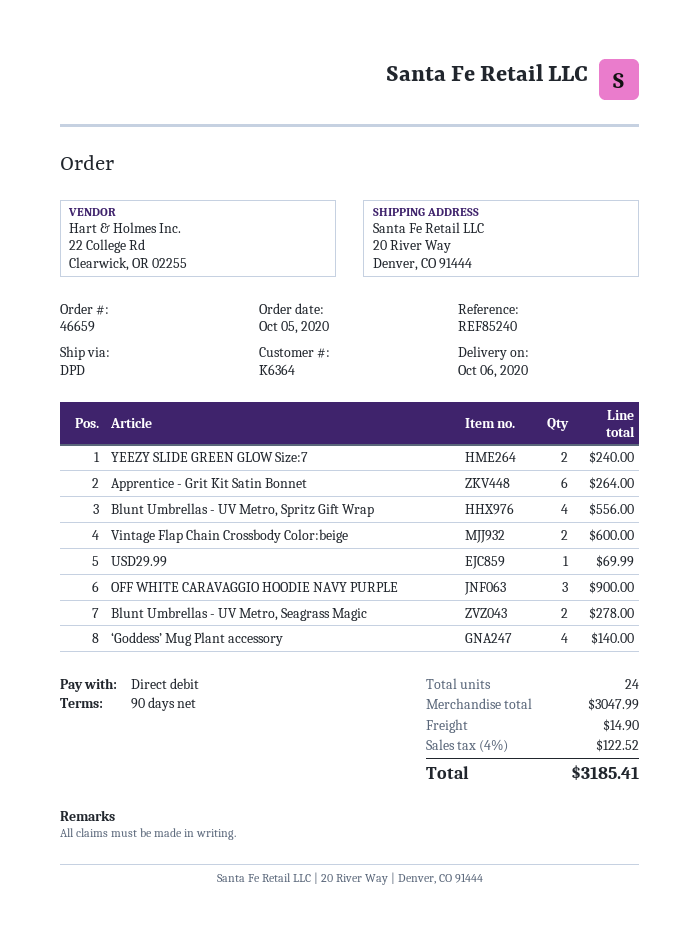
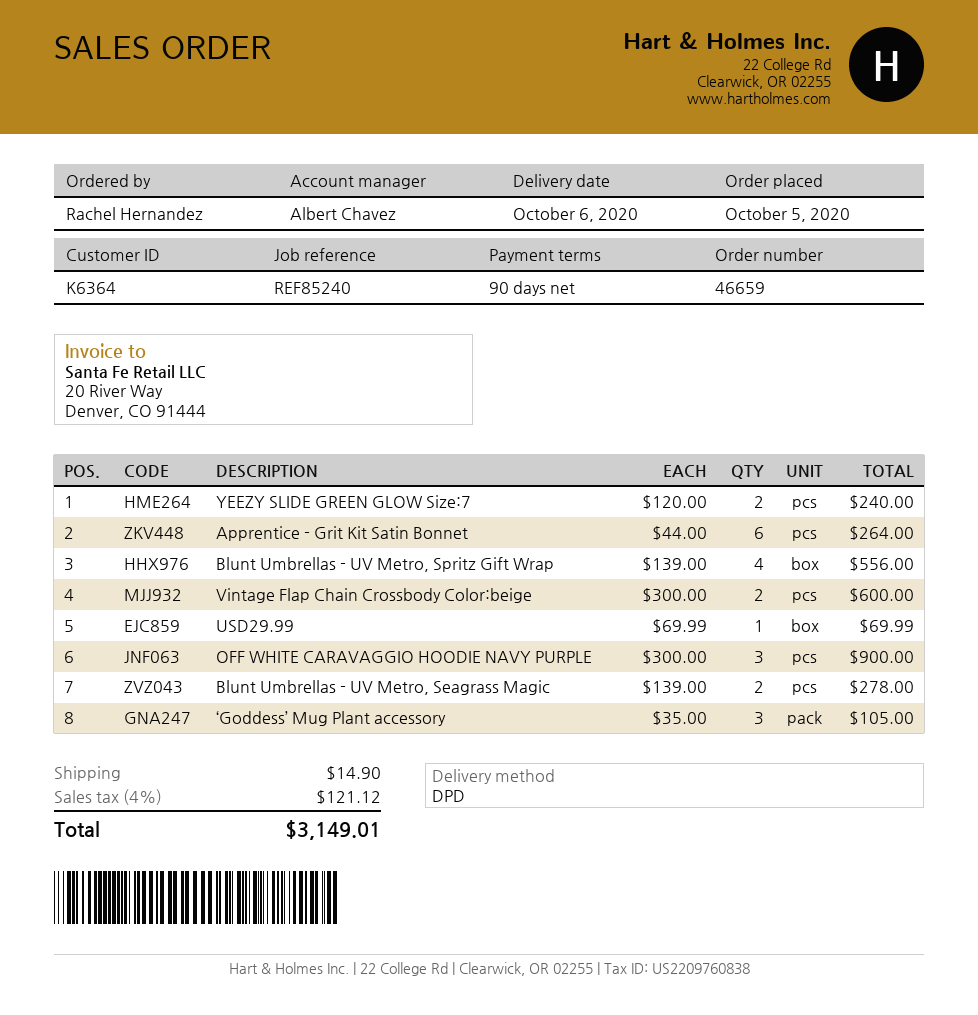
‘Goddess’ Mug Plant accessory: 4 for 140.00 -> 3 for 105.00
tax: 4% = 122.52 -> 4% = 121.12
total: 3185.41 -> 3149.01

